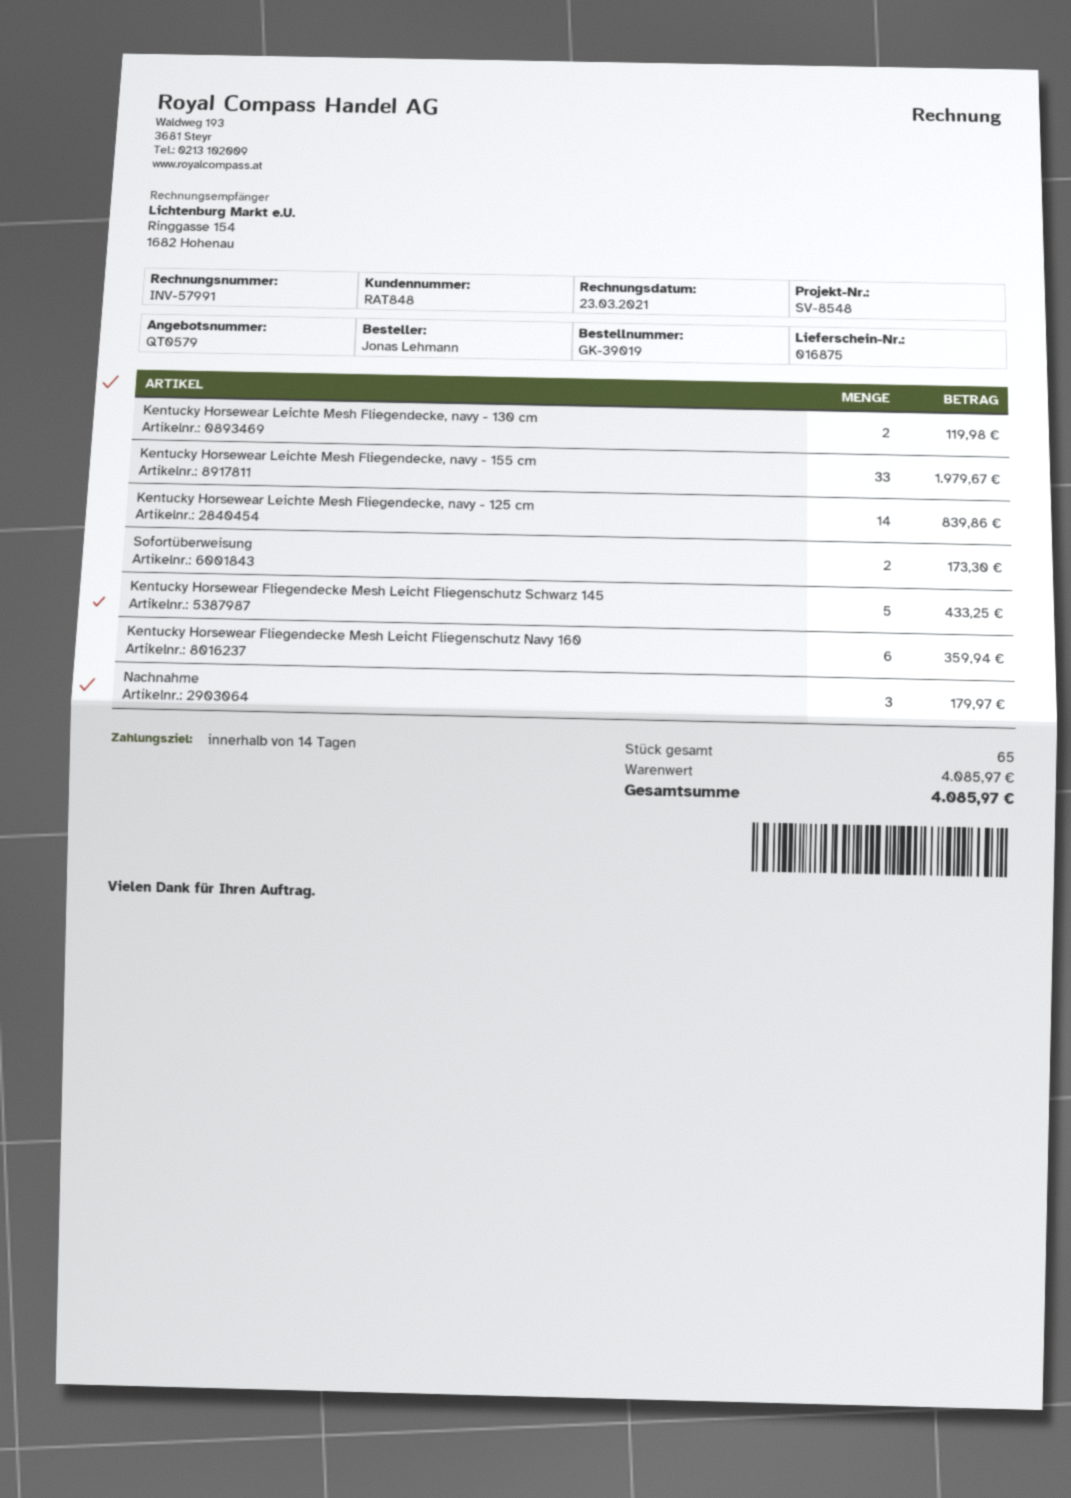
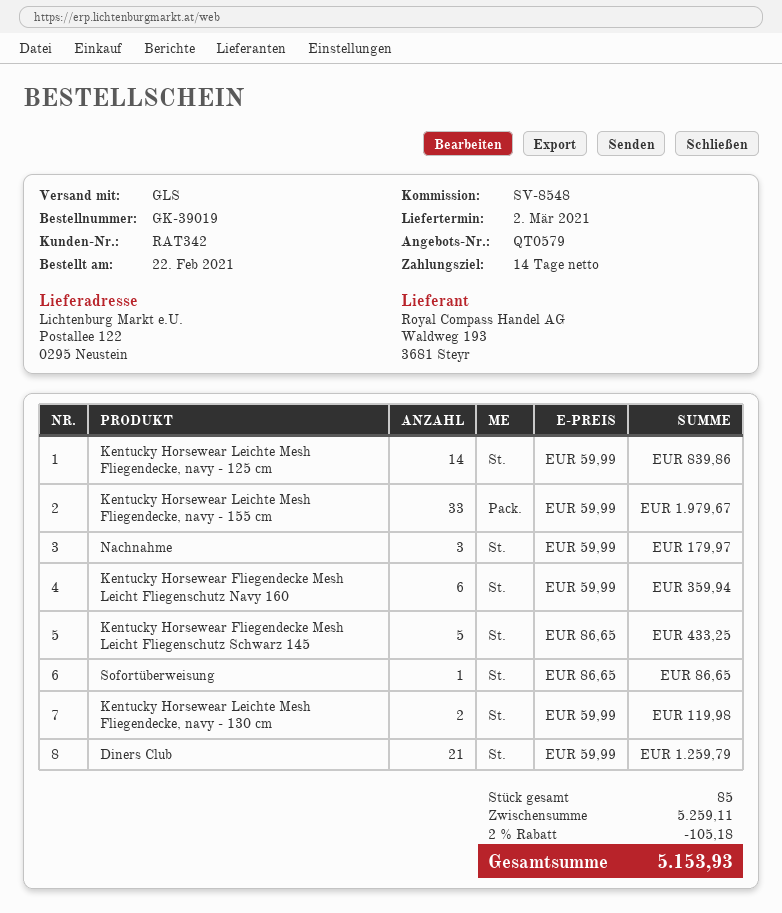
customer number: RAT848 -> RAT342
Sofortüberweisung: 2 for 173.30 -> 1 for 86.65
Diners Club: none -> 21 for 1259.79
total quantity: 65 -> 85
subtotal: 4085.97 -> 5259.11
discount: none -> 2% = 105.18
total: 4085.97 -> 5153.93

